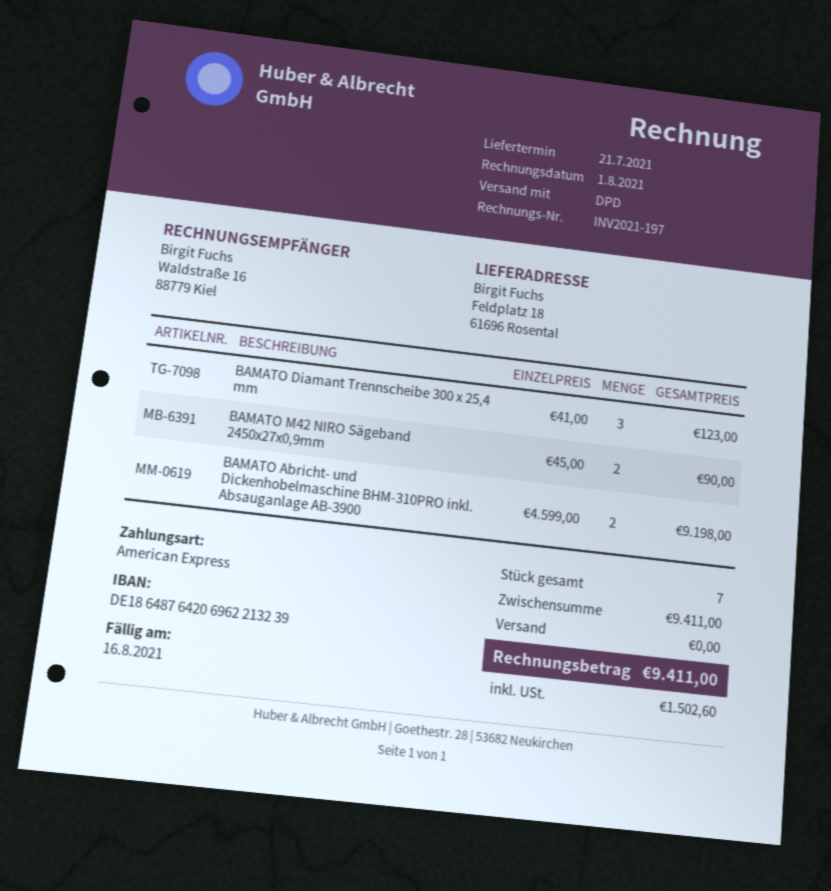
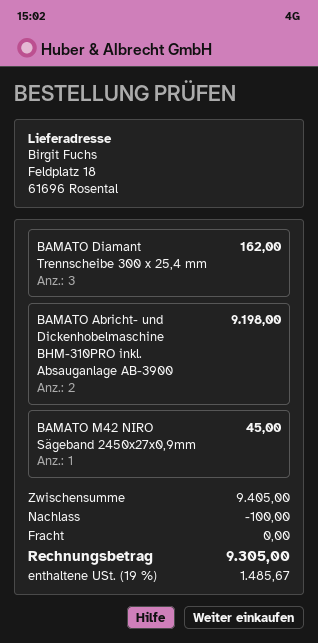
BAMATO Diamant Trennscheibe 300 x 25,4 mm: 3 for 123.00 -> 3 for 162.00
BAMATO M42 NIRO Sägeband 2450x27x0,9mm: 2 for 90.00 -> 1 for 45.00
subtotal: 9411.00 -> 9405.00
discount: none -> 100.00
tax: 1502.60 -> 1485.67
total: 9411.00 -> 9305.00

